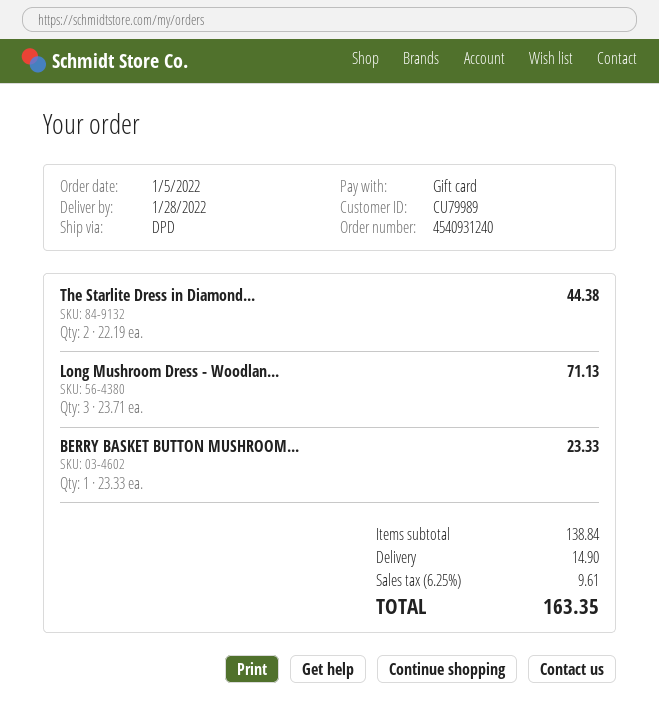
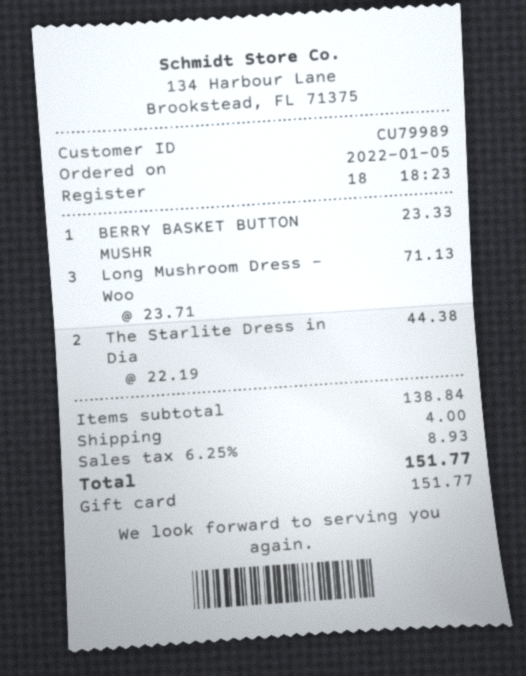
shipping: 14.90 -> 4.00
tax: 6.25% = 9.61 -> 6.25% = 8.93
total: 163.35 -> 151.77

